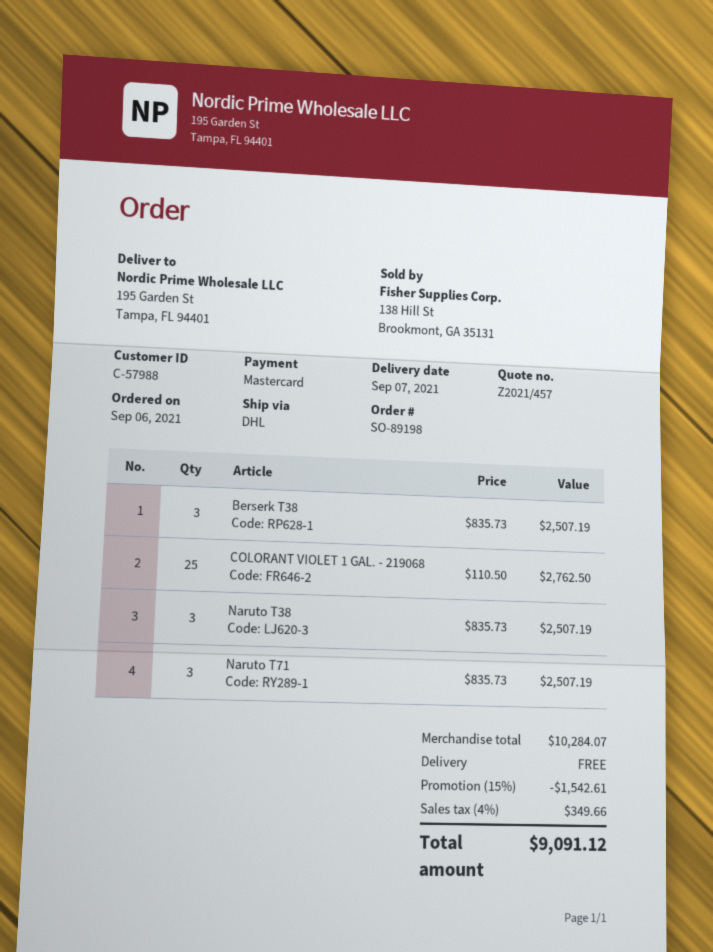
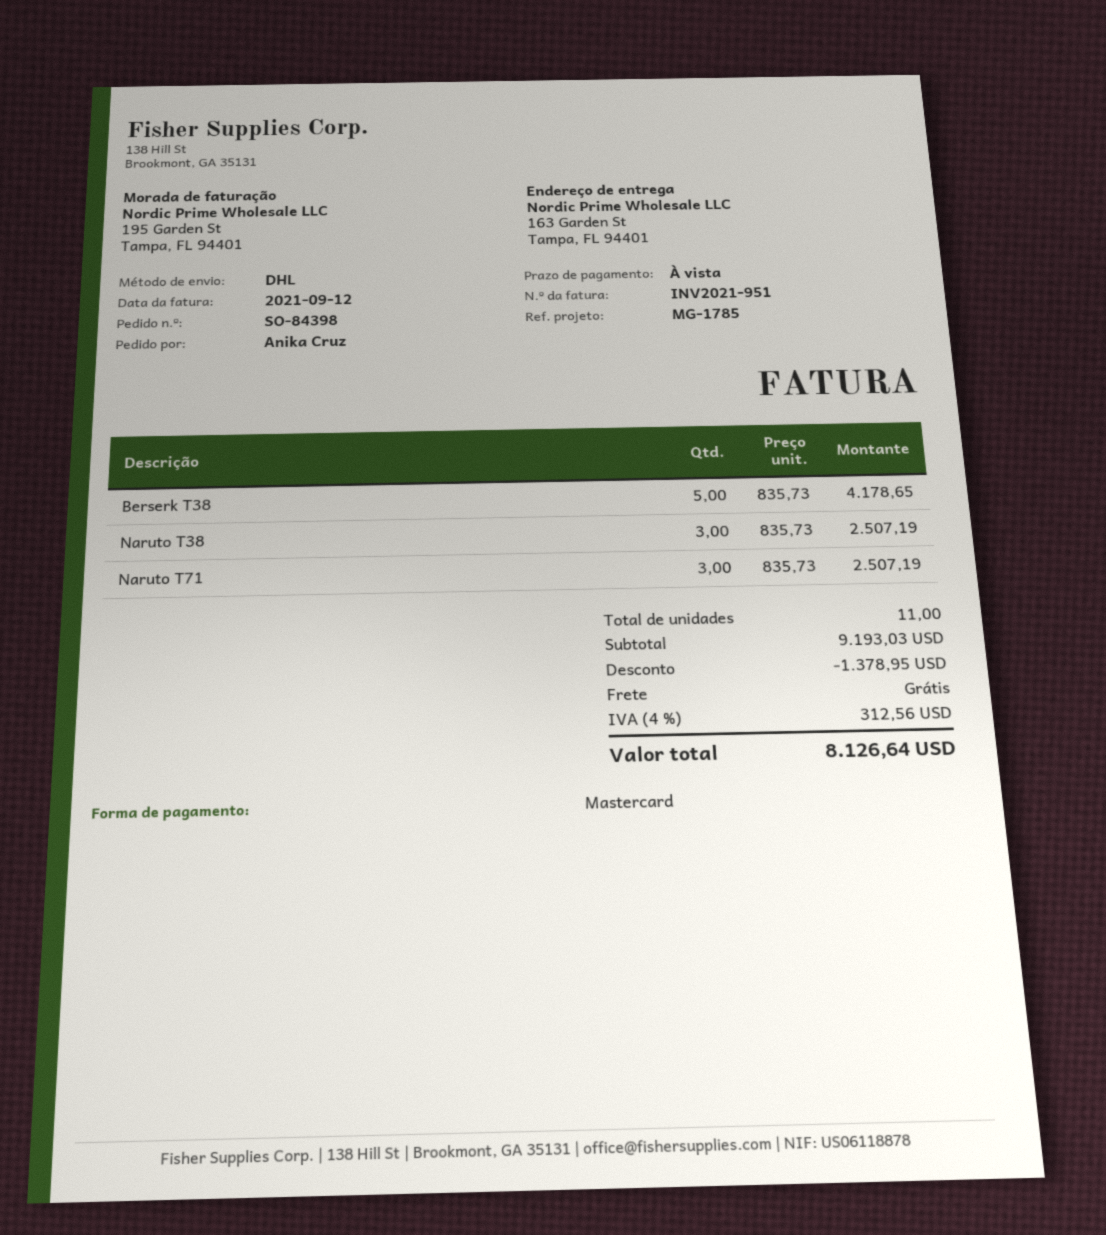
order number: SO-89198 -> SO-84398
ship to: 195 Garden St, Tampa, FL 94401 -> 163 Garden St, Tampa, FL 94401
Berserk T38: 3 x 835.73 = 2507.19 -> 5 x 835.73 = 4178.65
COLORANT VIOLET 1 GAL. - 219068: 25 x 110.50 = 2762.50 -> none
subtotal: 10284.07 -> 9193.03
discount: 1542.61 -> 1378.95
tax: 4% = 349.66 -> 4% = 312.56
total: 9091.12 -> 8126.64

